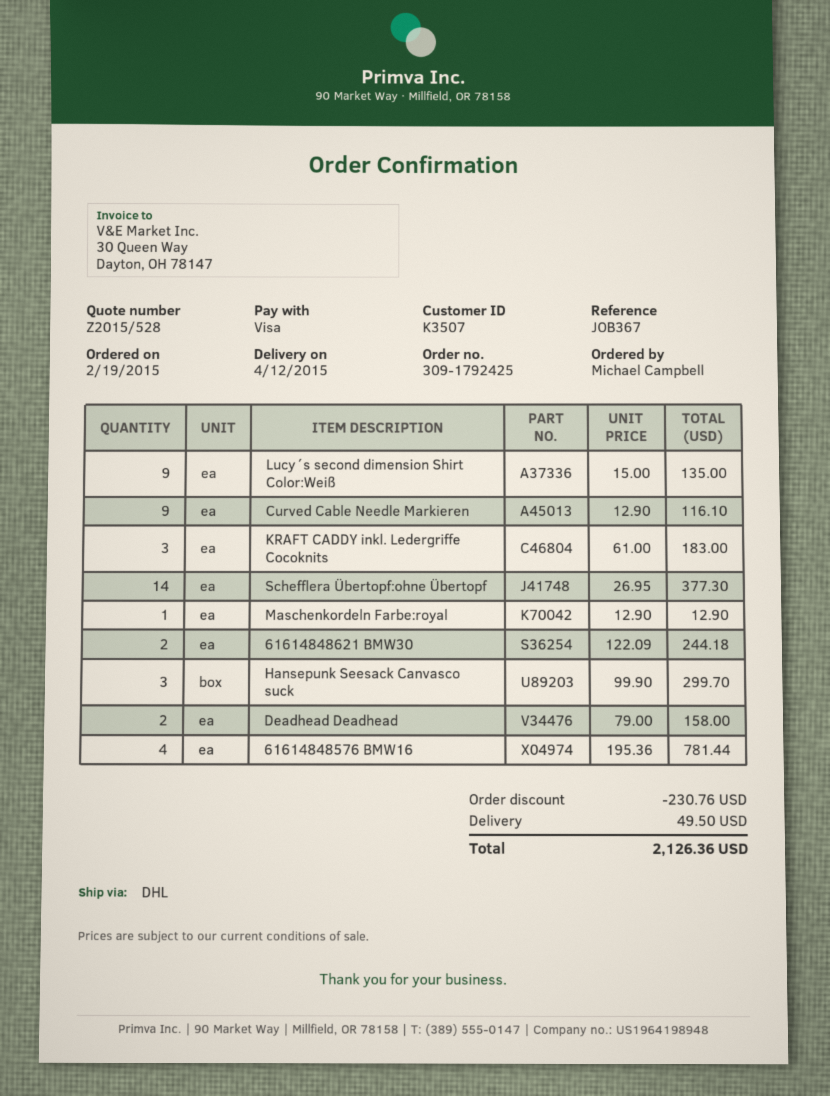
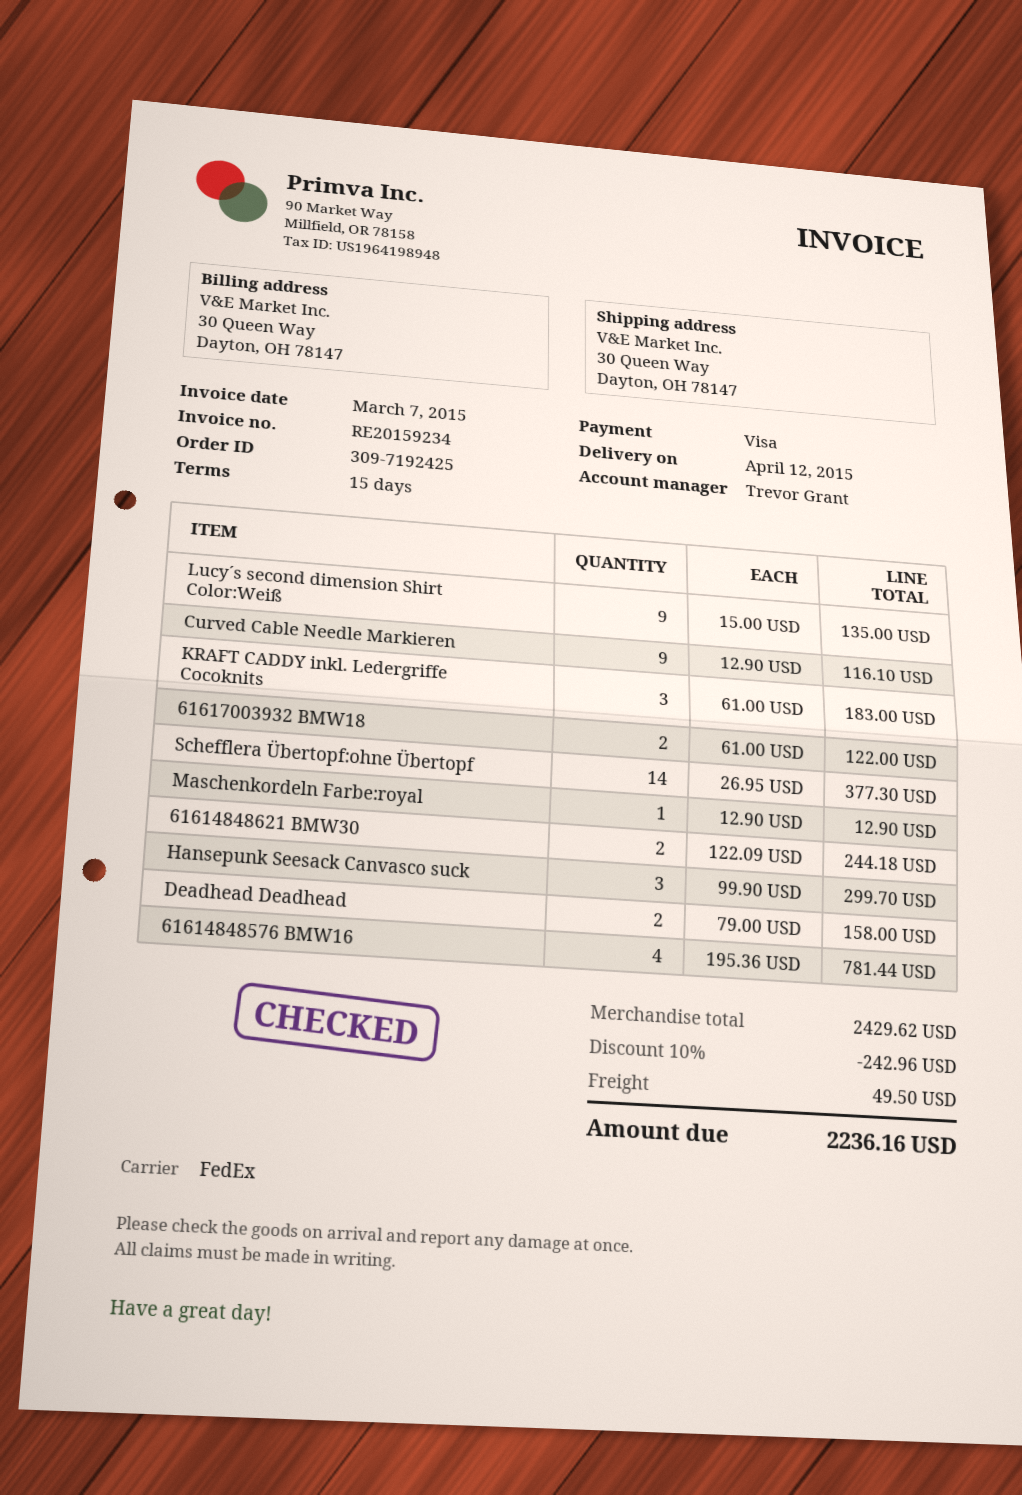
order number: 309-1792425 -> 309-7192425
shipping method: DHL -> FedEx
61617003932 BMW18: none -> 2 x 61.00 = 122.00
discount: 230.76 -> 242.96
total: 2126.36 -> 2236.16

